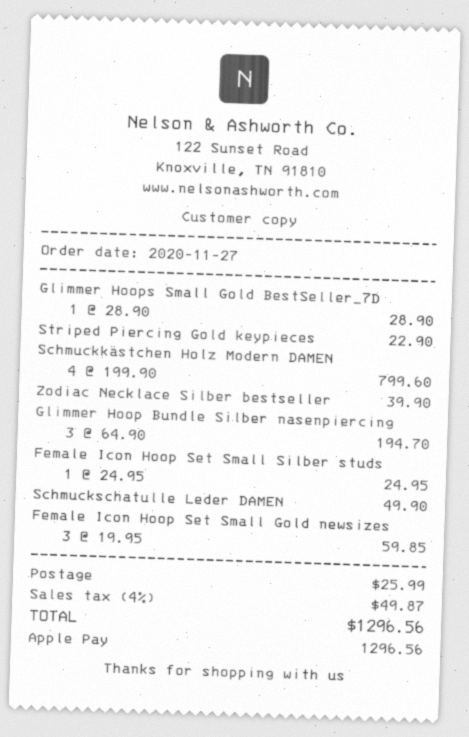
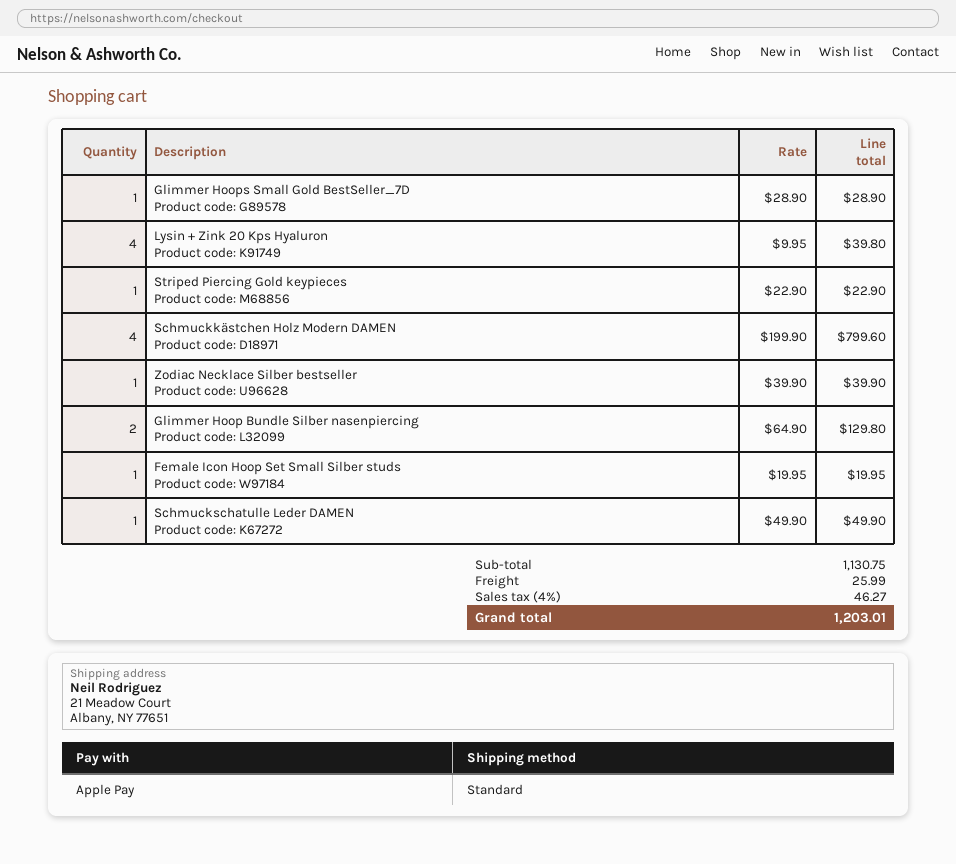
Glimmer Hoop Bundle Silber nasenpiercing: 3 x 64.90 = 194.70 -> 2 x 64.90 = 129.80
Female Icon Hoop Set Small Silber studs: 1 x 24.95 = 24.95 -> 1 x 19.95 = 19.95
Female Icon Hoop Set Small Gold newsizes: 3 x 19.95 = 59.85 -> none
Lysin + Zink 20 Kps Hyaluron: none -> 4 x 9.95 = 39.80
tax: 4% = 49.87 -> 4% = 46.27
total: 1296.56 -> 1203.01

